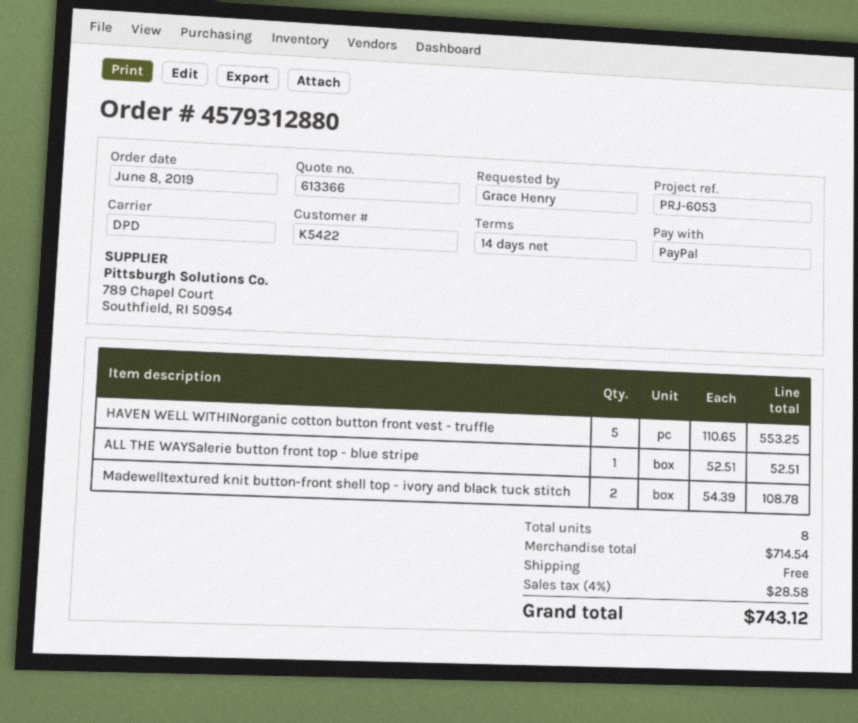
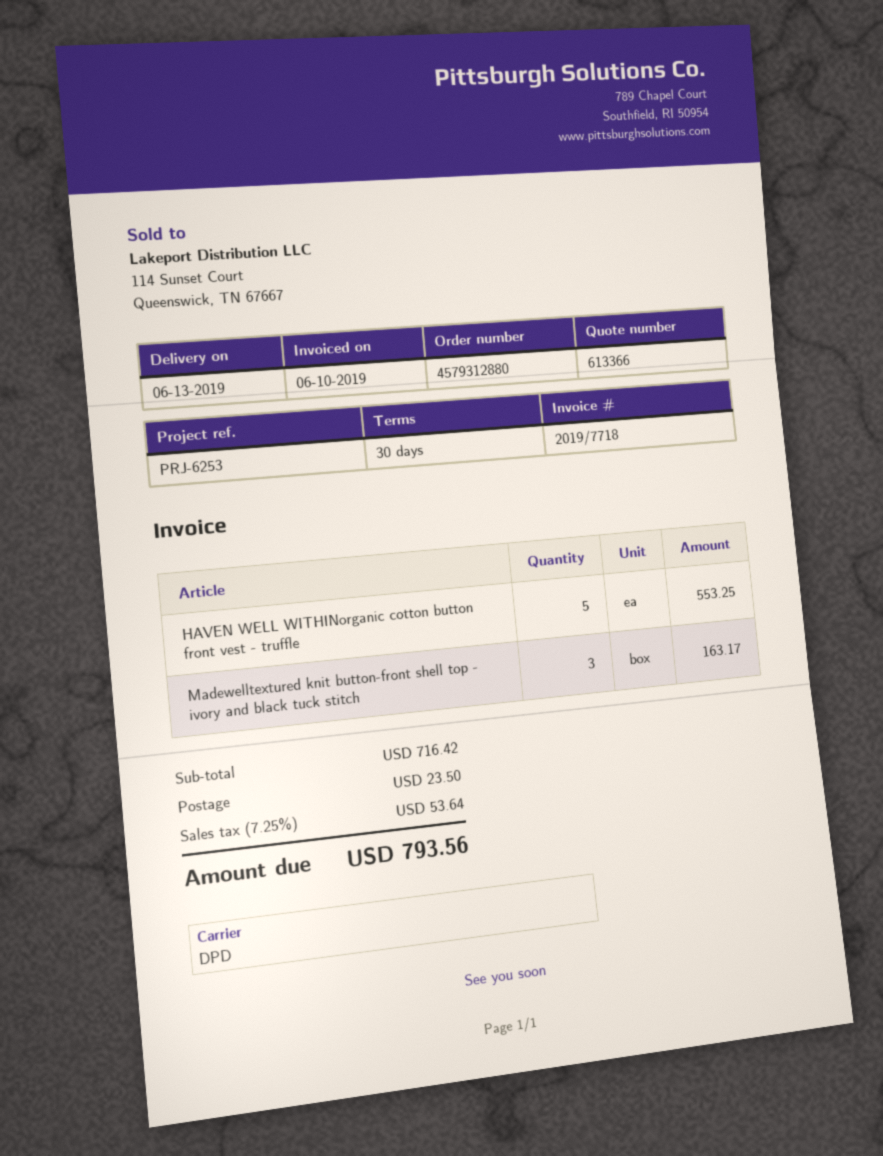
payment terms: 14 days -> 30 days
reference: PRJ-6053 -> PRJ-6253
ALL THE WAYSalerie button front top - blue stripe: 1 for 52.51 -> none
Madewelltextured knit button-front shell top - ivory and black tuck stitch: 2 for 108.78 -> 3 for 163.17
subtotal: 714.54 -> 716.42
shipping: 0.00 -> 23.50
tax: 4% = 28.58 -> 7.25% = 53.64
total: 743.12 -> 793.56

